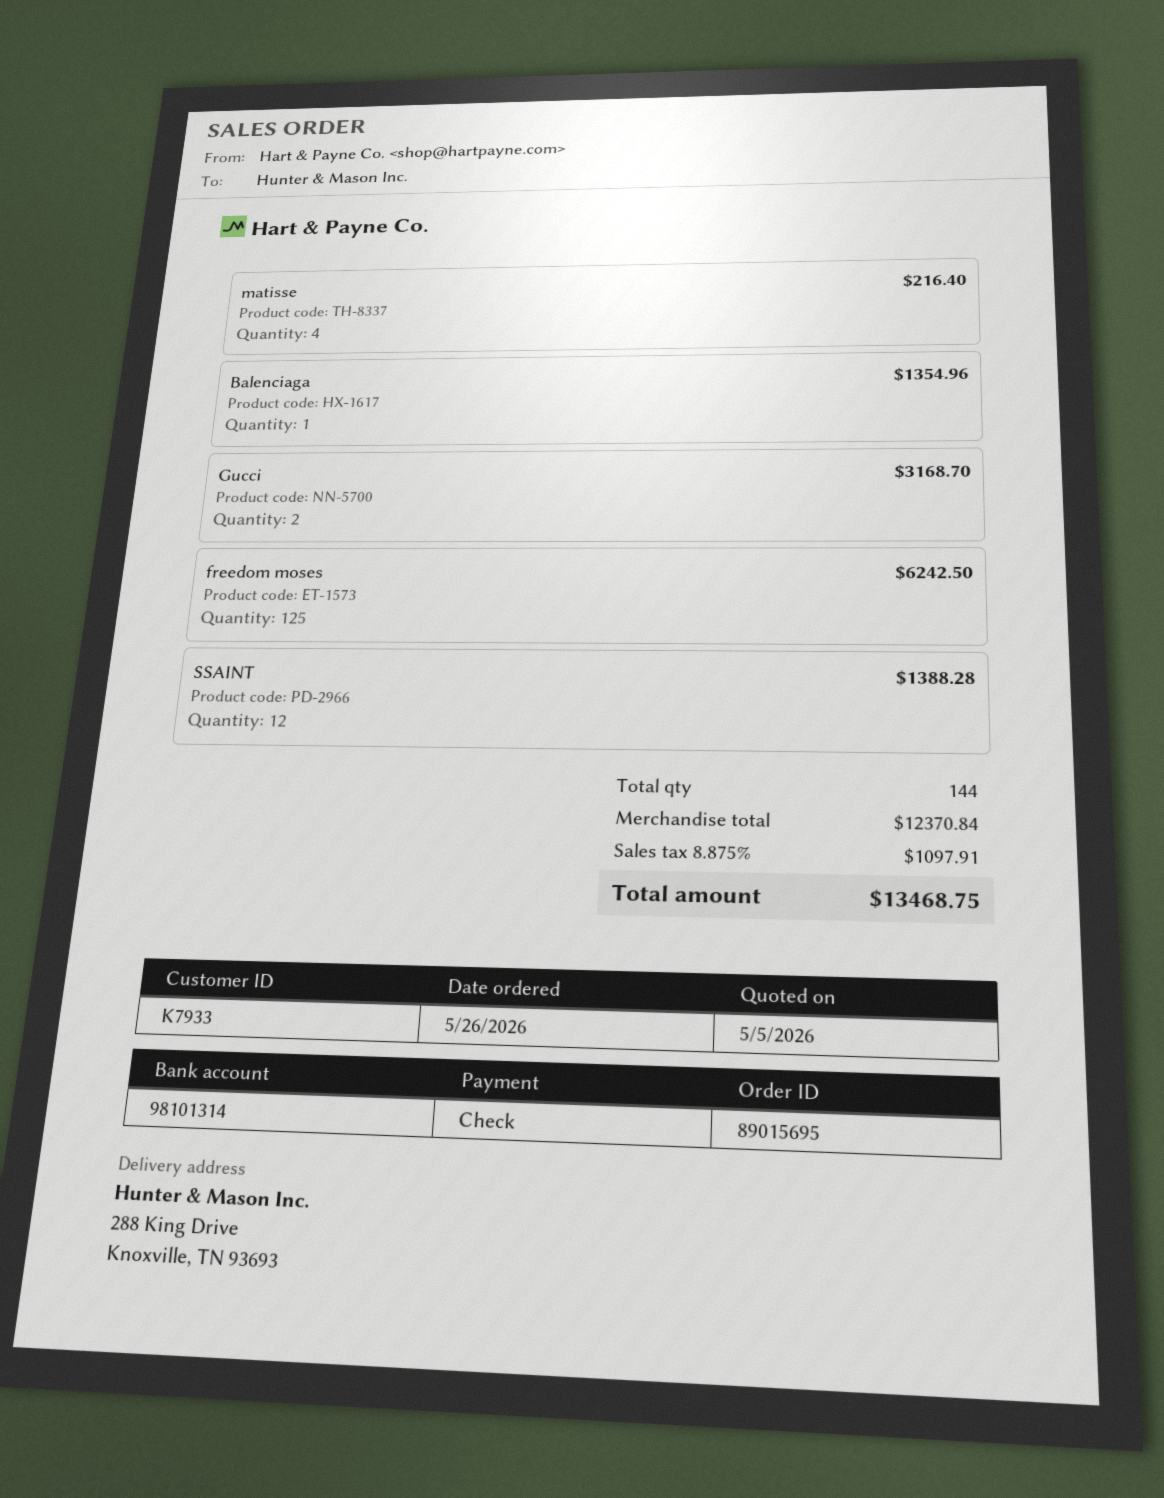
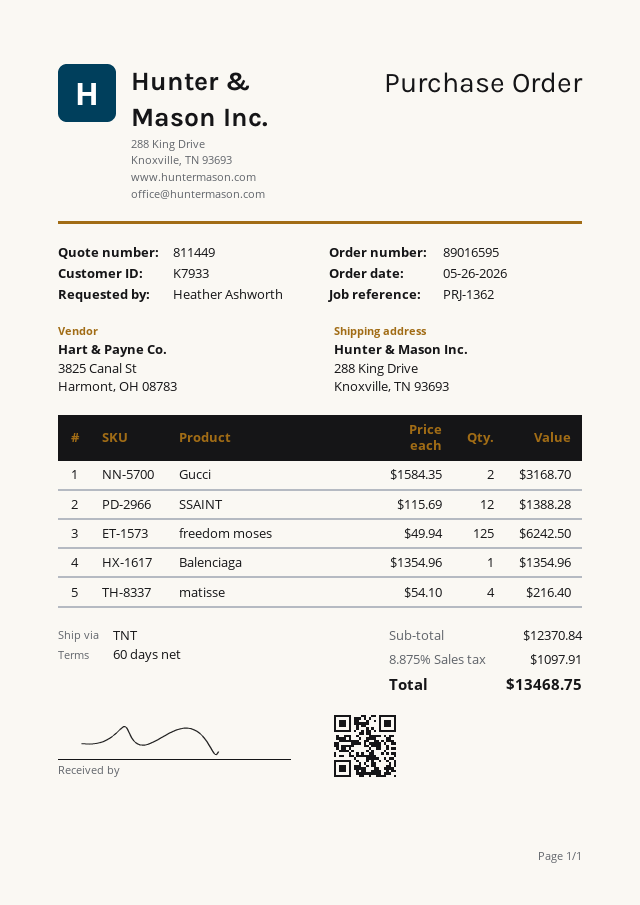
order number: 89015695 -> 89016595

